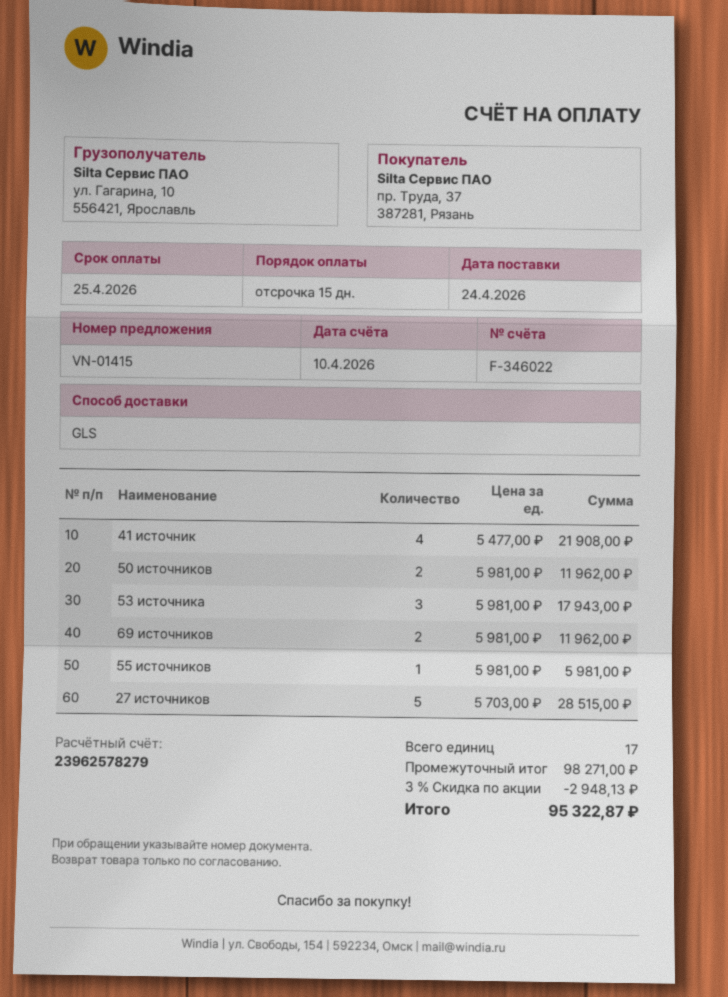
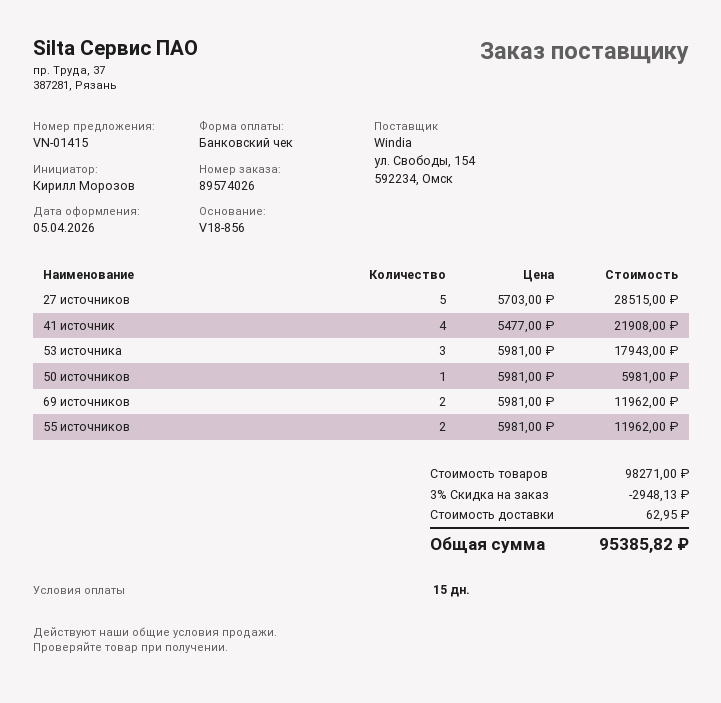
50 источников: 2 x 5981.00 = 11962.00 -> 1 x 5981.00 = 5981.00
55 источников: 1 x 5981.00 = 5981.00 -> 2 x 5981.00 = 11962.00
shipping: none -> 62.95
total: 95322.87 -> 95385.82

